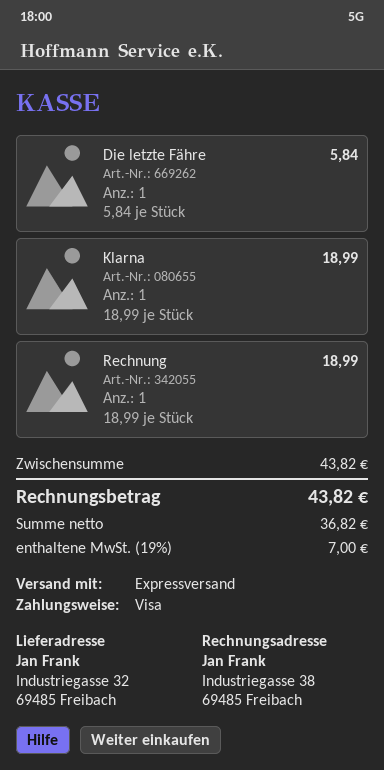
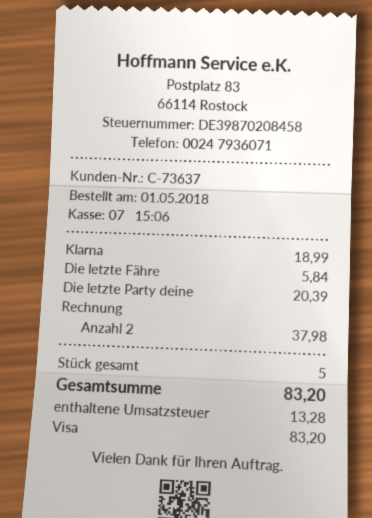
Rechnung: 1 for 18.99 -> 2 for 37.98
Die letzte Party deine: none -> 1 for 20.39
tax: 7.00 -> 13.28
total: 43.82 -> 83.20

